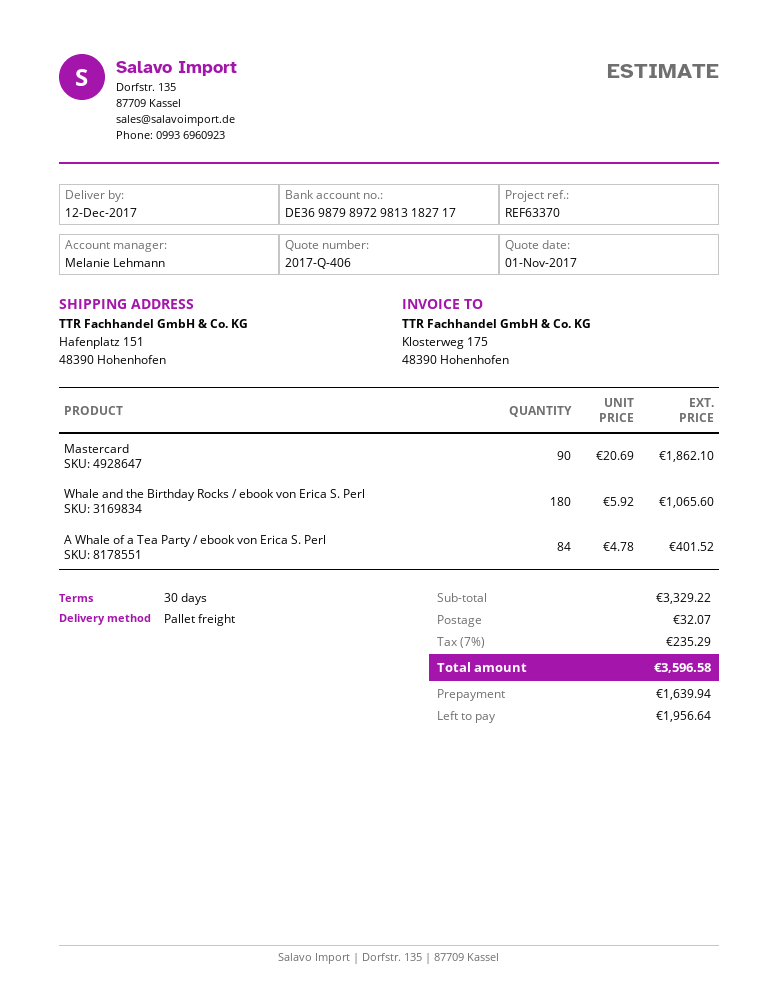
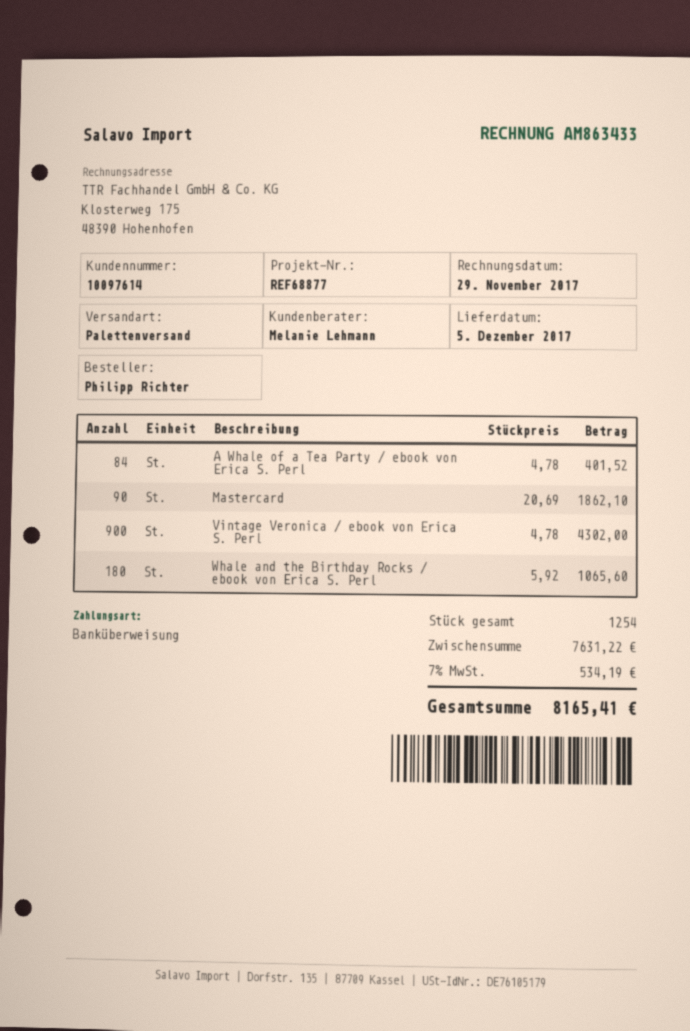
delivery date: 2017-12-12 -> 2017-12-05
reference: REF63370 -> REF68877
Vintage Veronica / ebook von Erica S. Perl: none -> 900 x 4.78 = 4302.00
subtotal: 3329.22 -> 7631.22
shipping: 32.07 -> none
tax: 7% = 235.29 -> 7% = 534.19
total: 3596.58 -> 8165.41

